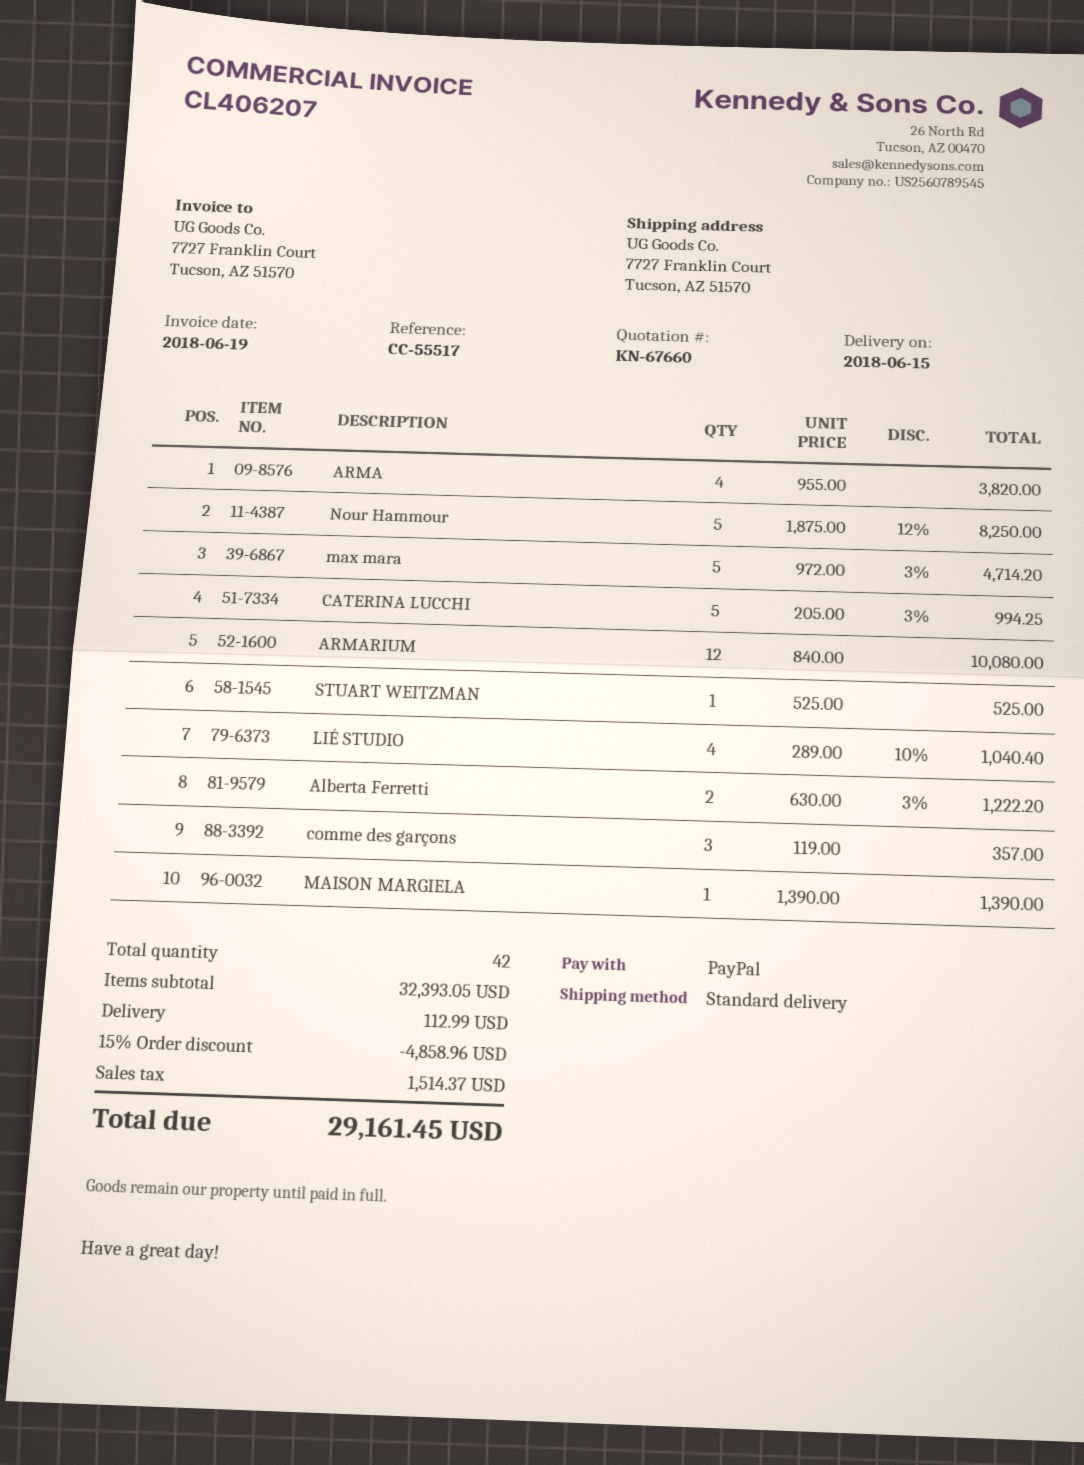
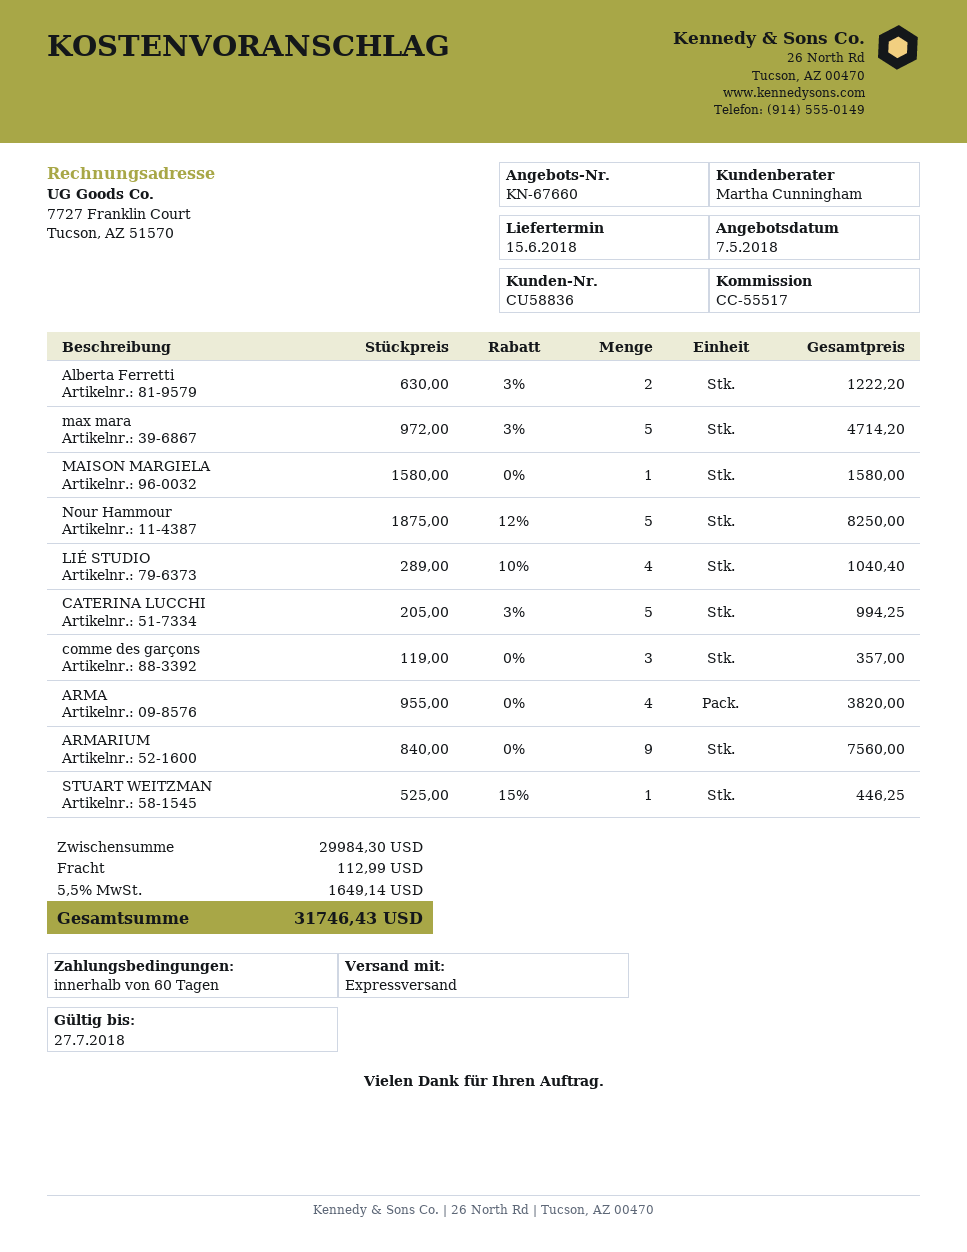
shipping method: standard -> express
ARMARIUM: 12 x 840.00 = 10080.00 -> 9 x 840.00 = 7560.00
STUART WEITZMAN: 1 x 525.00 = 525.00 -> 1 x 525.00 - 15% = 446.25
MAISON MARGIELA: 1 x 1390.00 = 1390.00 -> 1 x 1580.00 = 1580.00
subtotal: 32393.05 -> 29984.30
discount: 15% = 4858.96 -> none
tax: 1514.37 -> 1649.14
total: 29161.45 -> 31746.43

